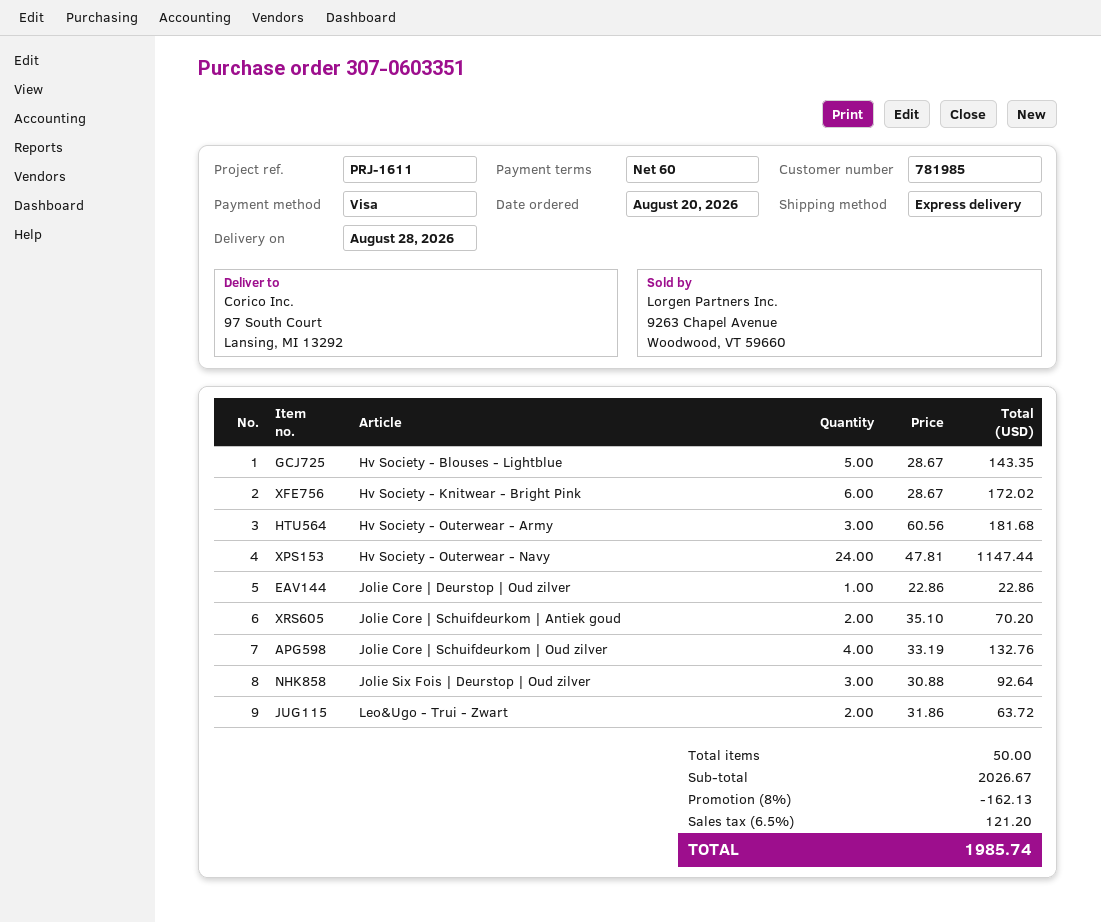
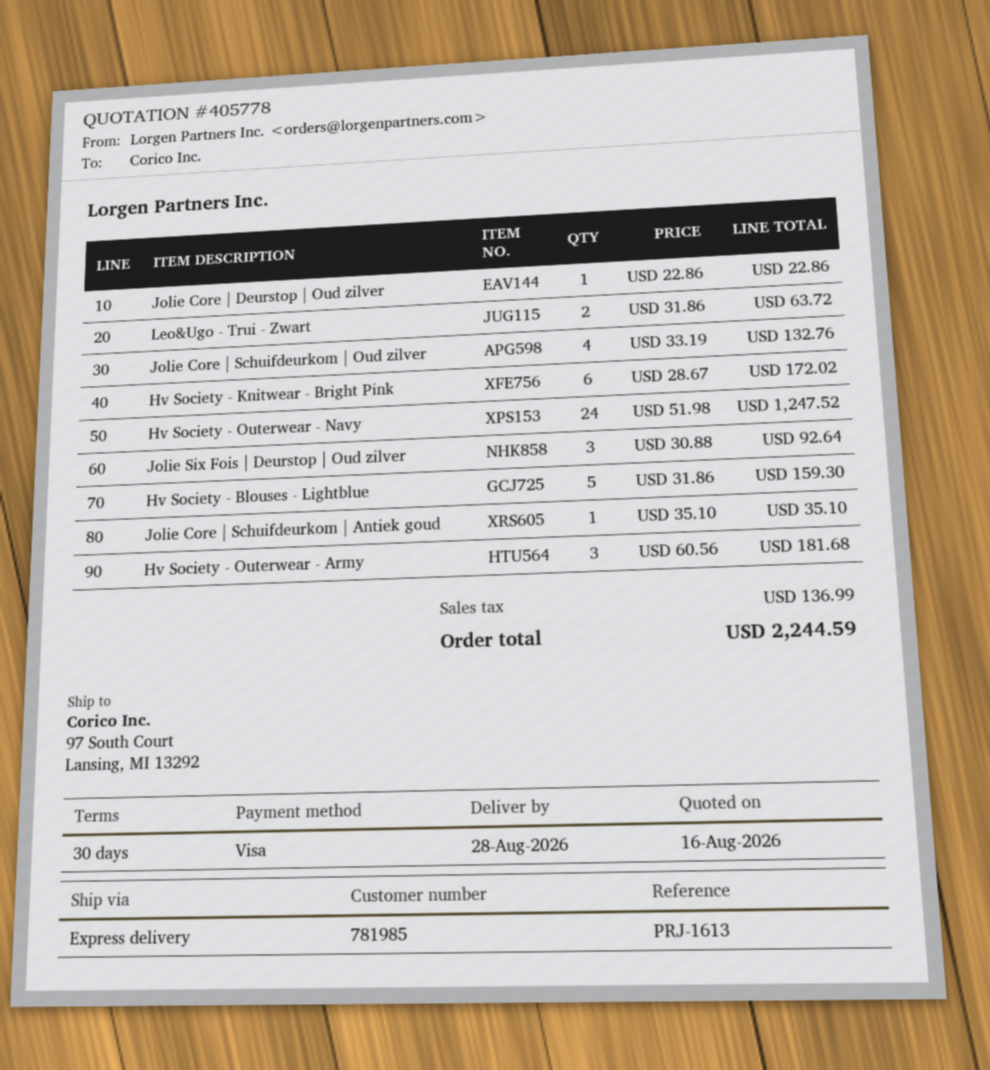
payment terms: 60 days -> 30 days
reference: PRJ-1611 -> PRJ-1613
Hv Society - Blouses - Lightblue: 5 x 28.67 = 143.35 -> 5 x 31.86 = 159.30
Hv Society - Outerwear - Navy: 24 x 47.81 = 1147.44 -> 24 x 51.98 = 1247.52
Jolie Core | Schuifdeurkom | Antiek goud: 2 x 35.10 = 70.20 -> 1 x 35.10 = 35.10
discount: 8% = 162.13 -> none
tax: 121.20 -> 136.99
total: 1985.74 -> 2244.59

